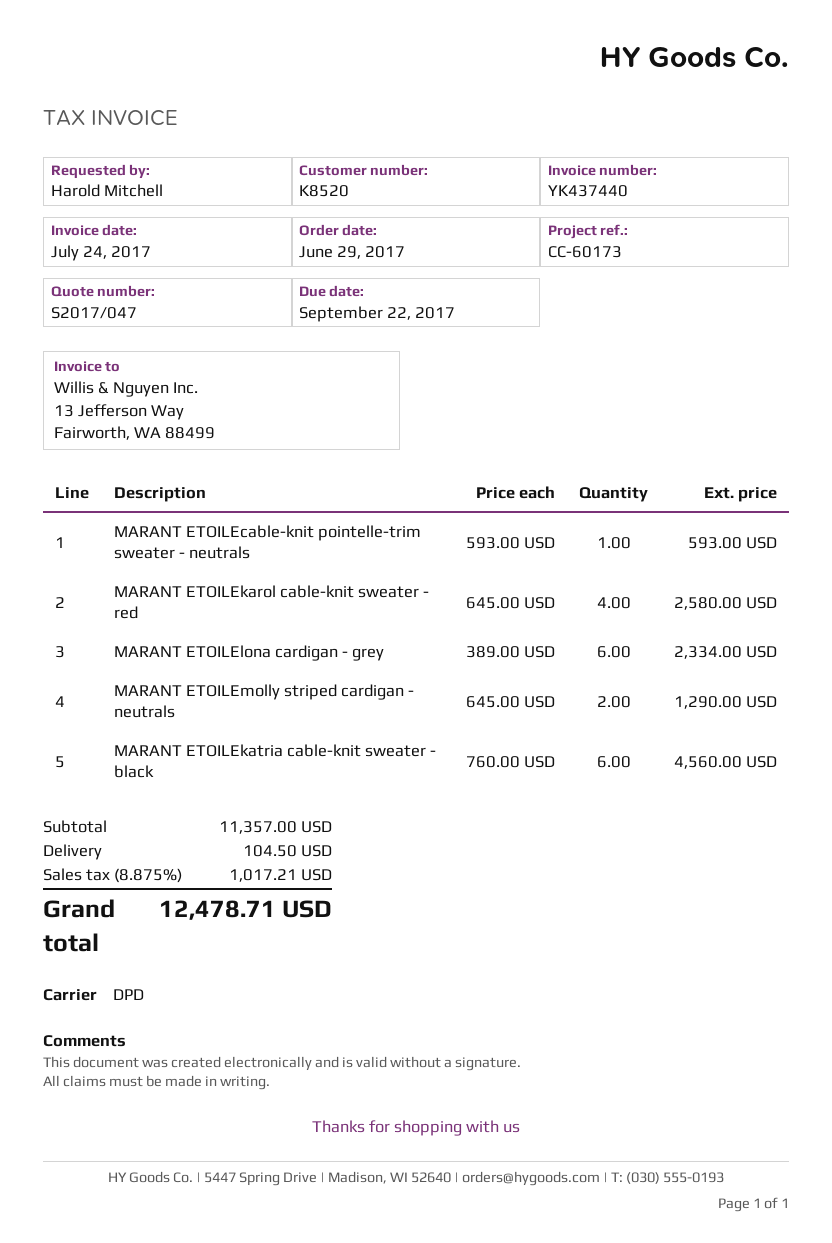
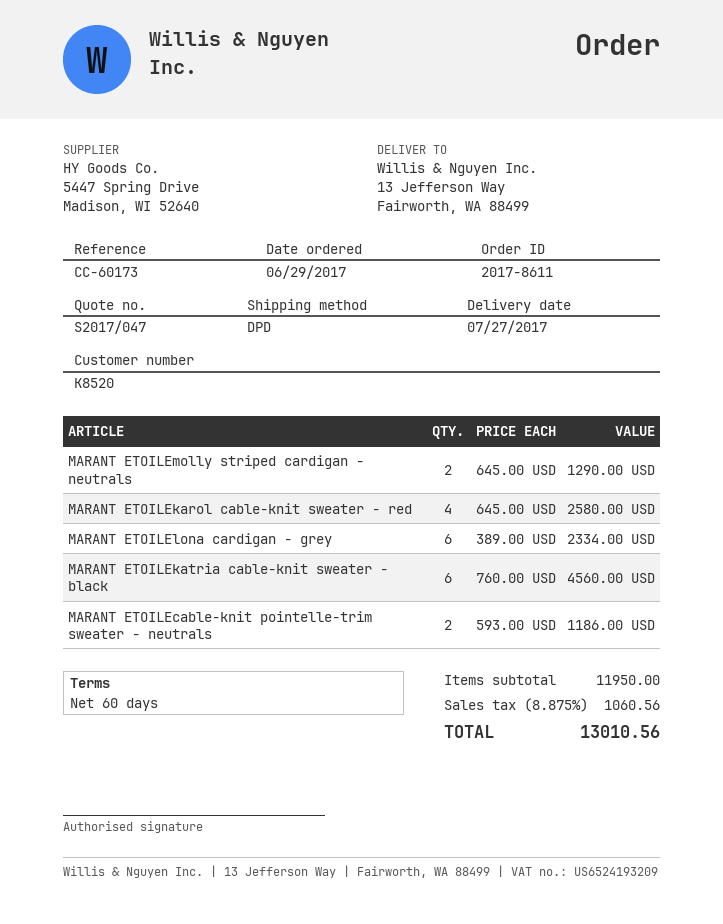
MARANT ETOILEcable-knit pointelle-trim sweater - neutrals: 1 x 593.00 = 593.00 -> 2 x 593.00 = 1186.00
subtotal: 11357.00 -> 11950.00
shipping: 104.50 -> none
tax: 8.875% = 1017.21 -> 8.875% = 1060.56
total: 12478.71 -> 13010.56

